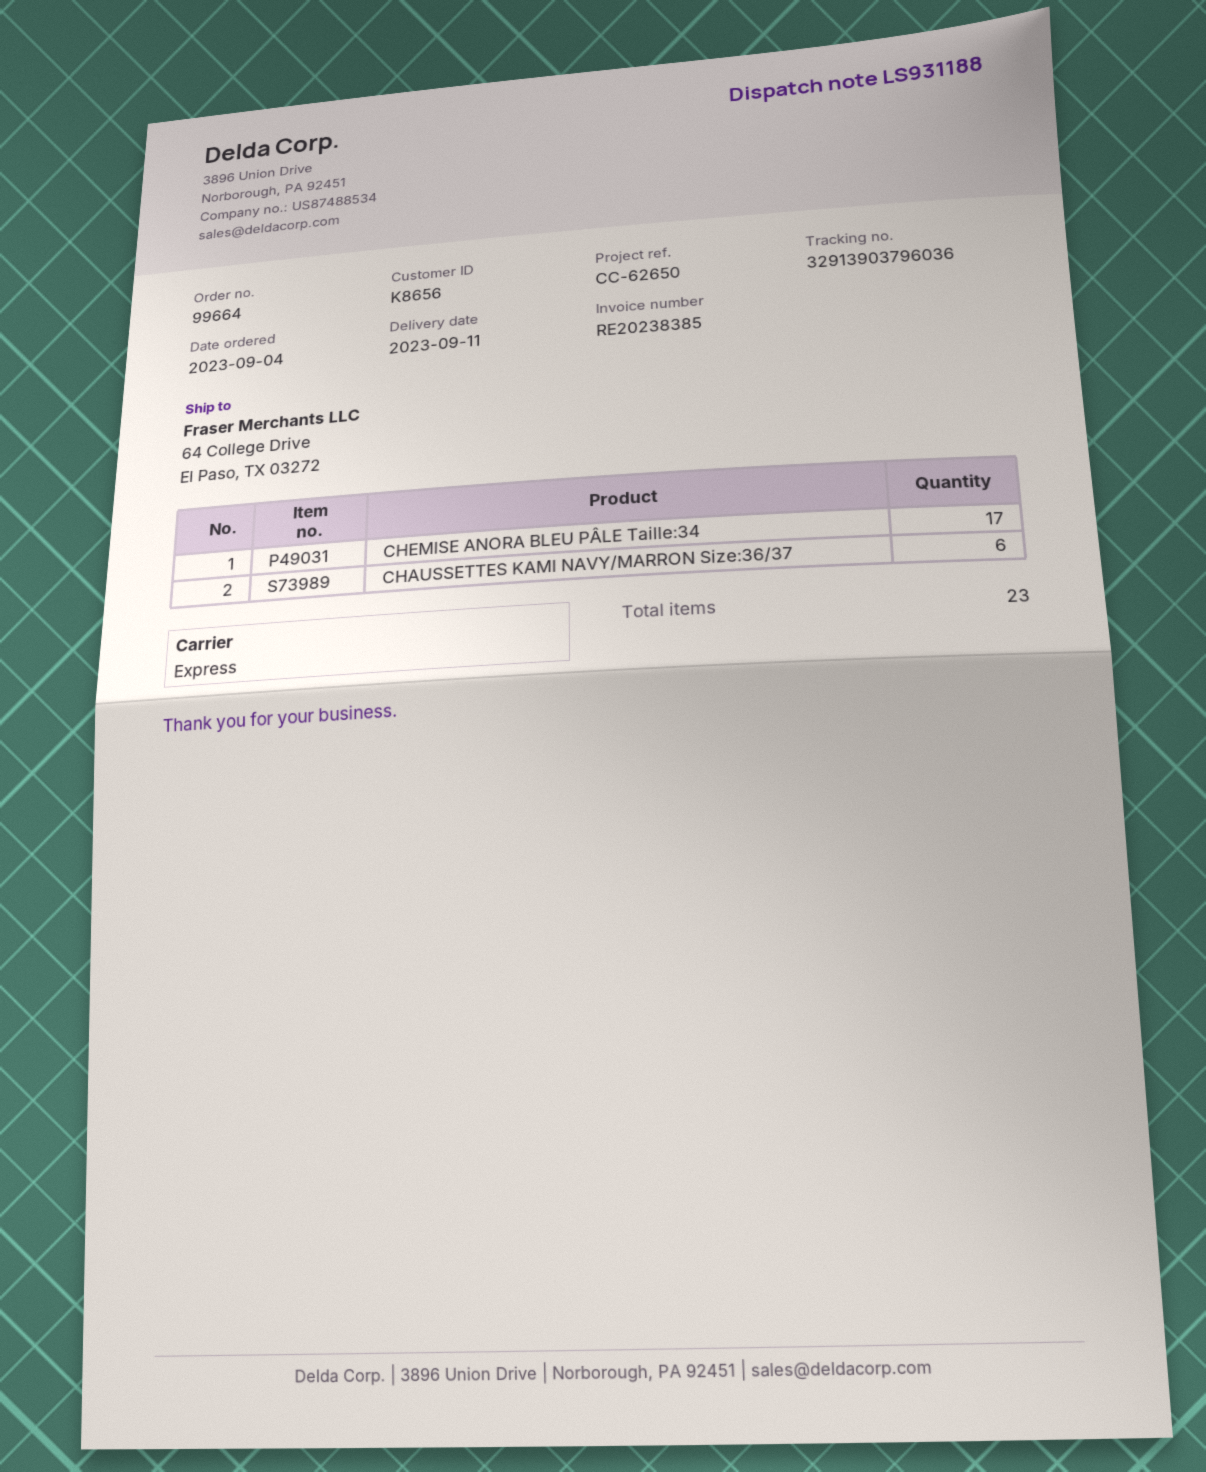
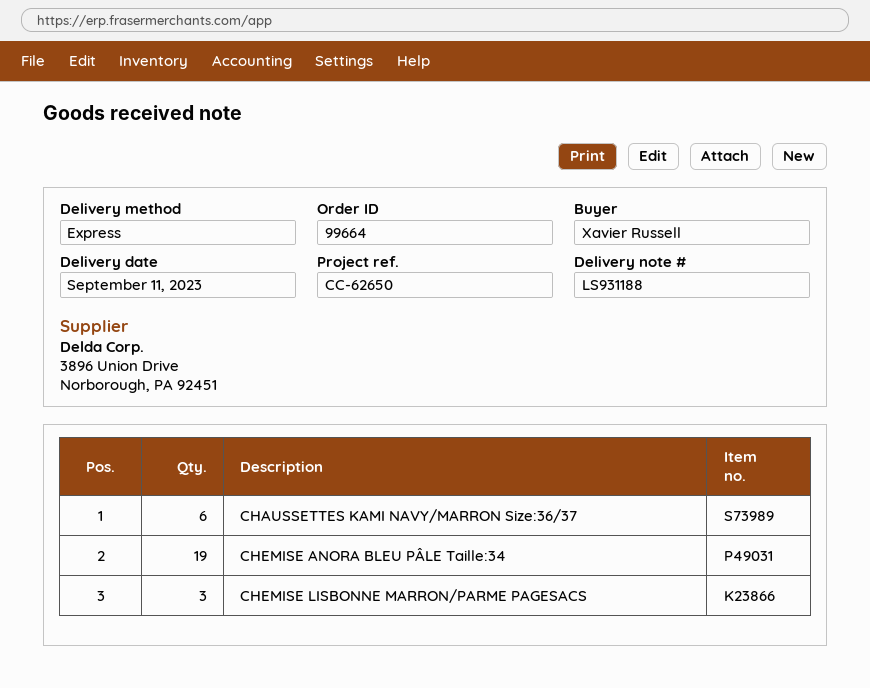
CHEMISE ANORA BLEU PÂLE Taille:34: 17 -> 19
CHEMISE LISBONNE MARRON/PARME PAGESACS: none -> 3

